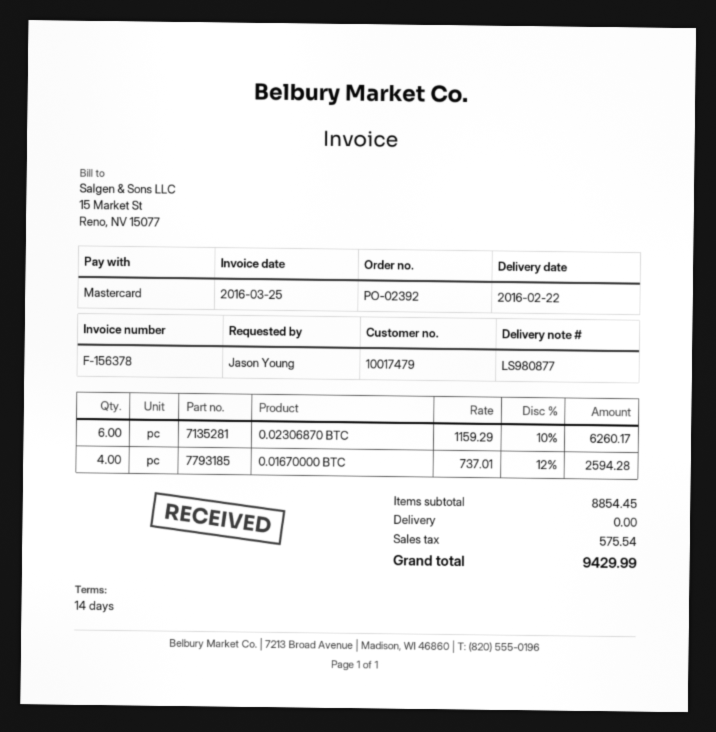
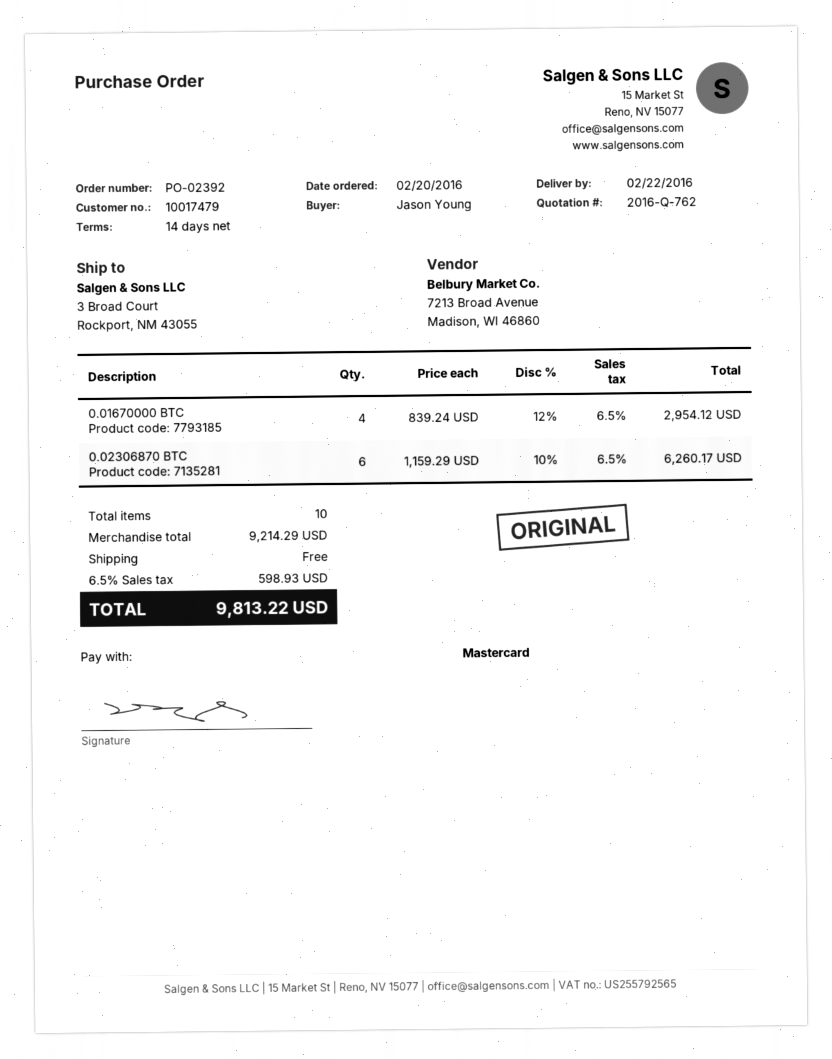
0.01670000 BTC: 4 x 737.01 - 12% = 2594.28 -> 4 x 839.24 - 12% = 2954.12
subtotal: 8854.45 -> 9214.29
tax: 575.54 -> 598.93
total: 9429.99 -> 9813.22

